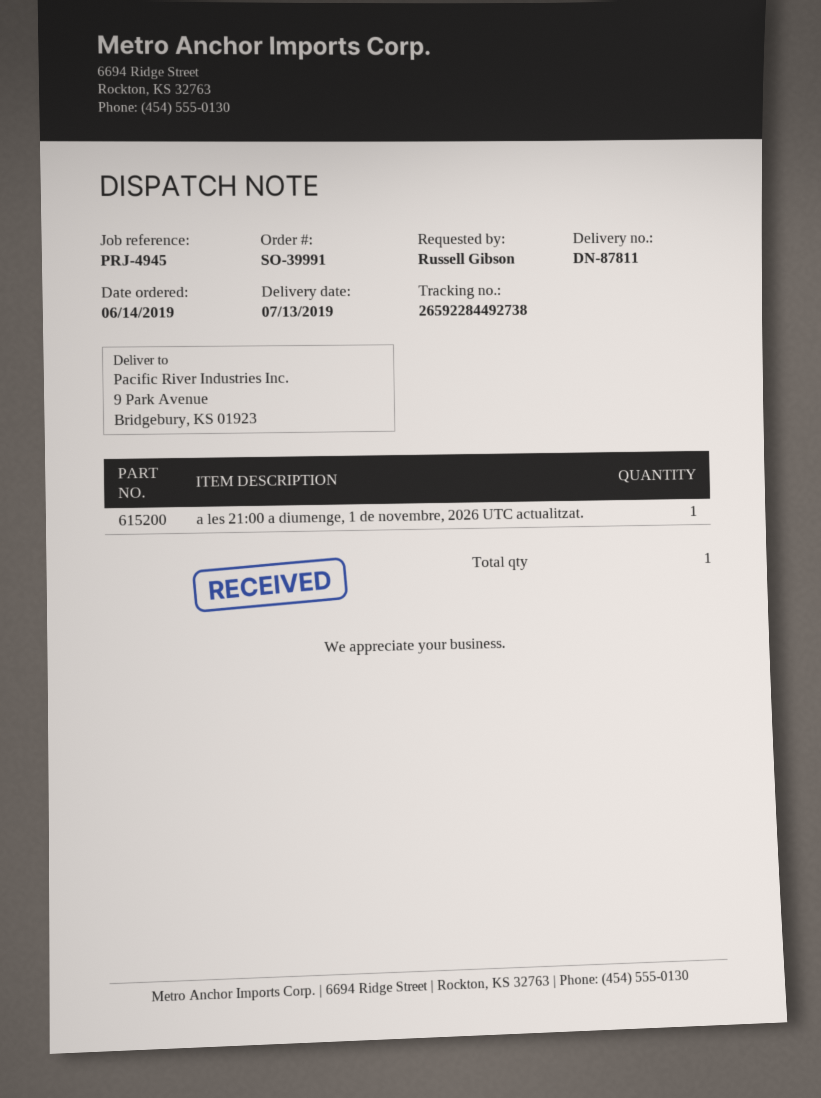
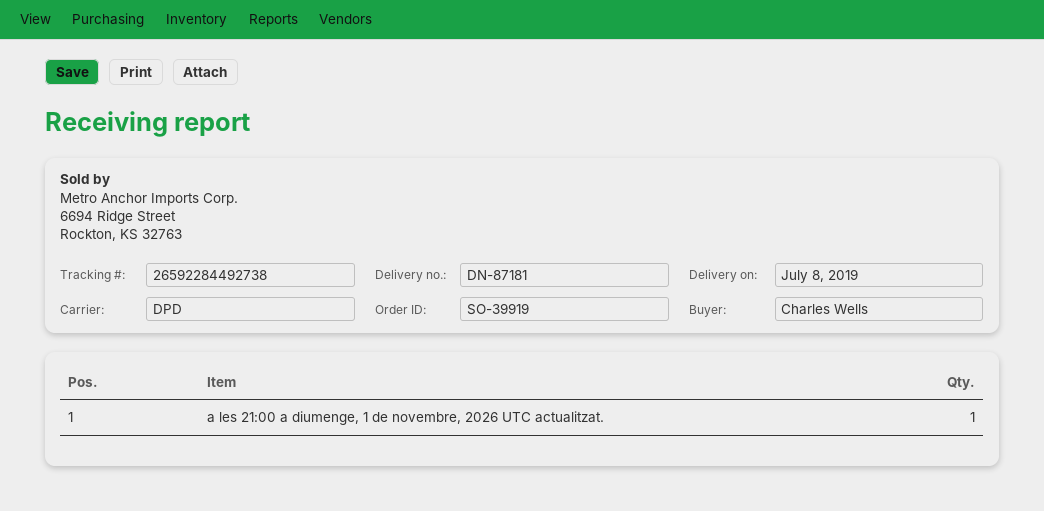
order number: SO-39991 -> SO-39919
delivery note number: DN-87811 -> DN-87181
delivery date: 2019-07-13 -> 2019-07-08
ordered by: Russell Gibson -> Charles Wells

